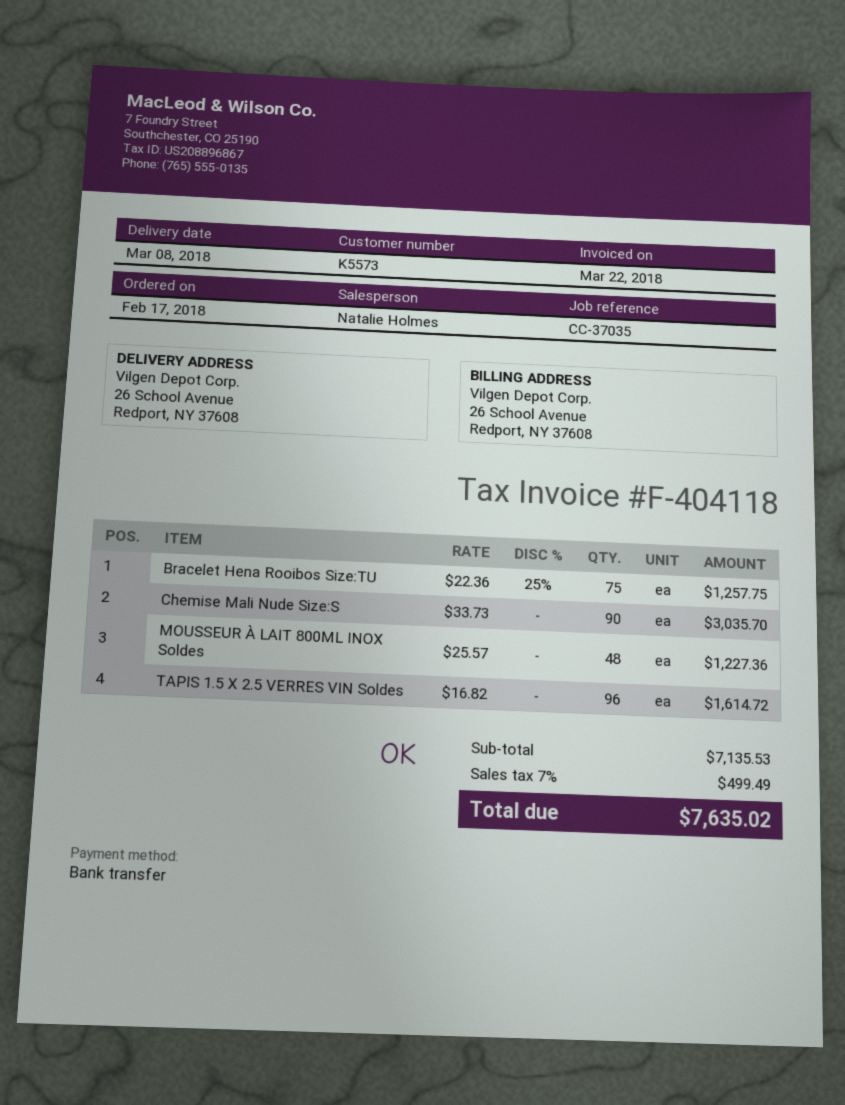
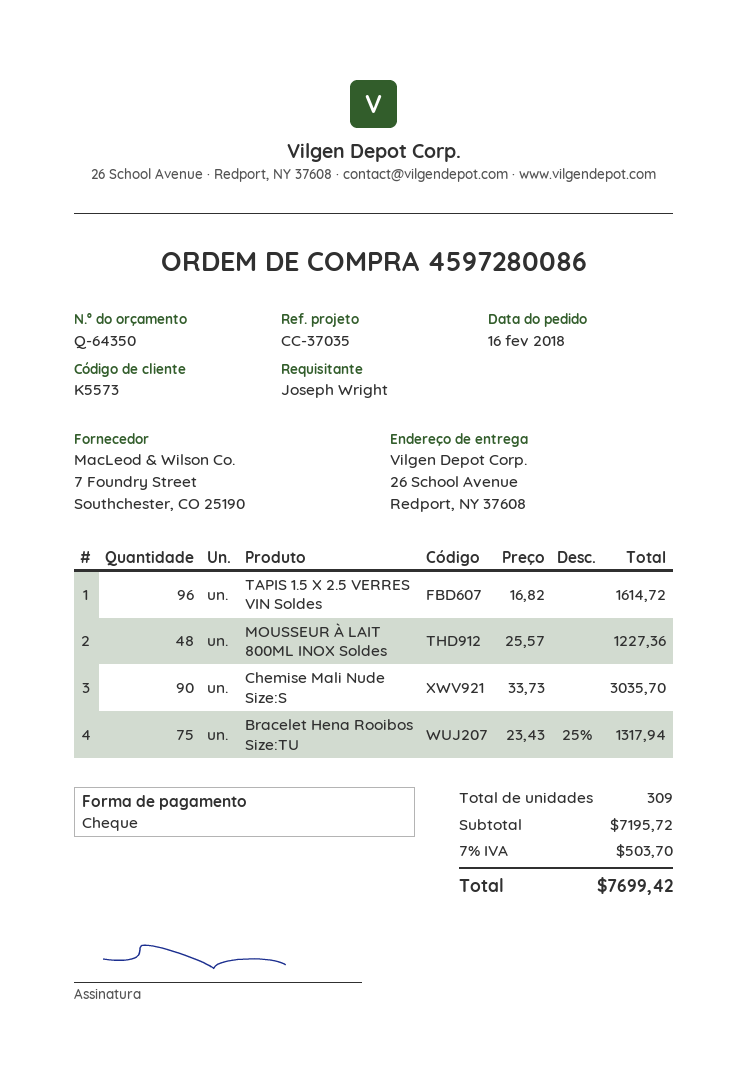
order date: 2018-02-17 -> 2018-02-16
payment method: bank transfer -> cheque
Bracelet Hena Rooibos Size:TU: 75 x 22.36 - 25% = 1257.75 -> 75 x 23.43 - 25% = 1317.94
subtotal: 7135.53 -> 7195.72
tax: 7% = 499.49 -> 7% = 503.70
total: 7635.02 -> 7699.42

